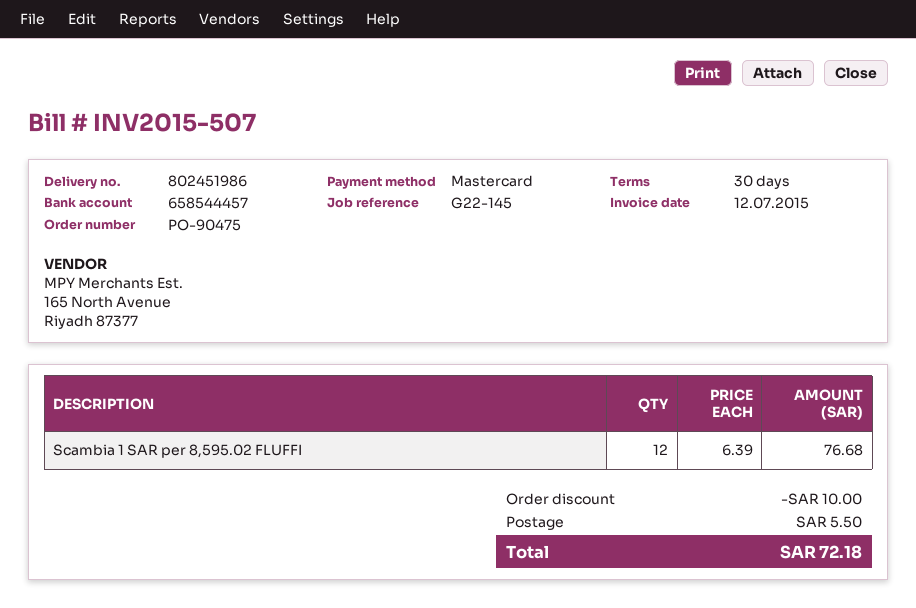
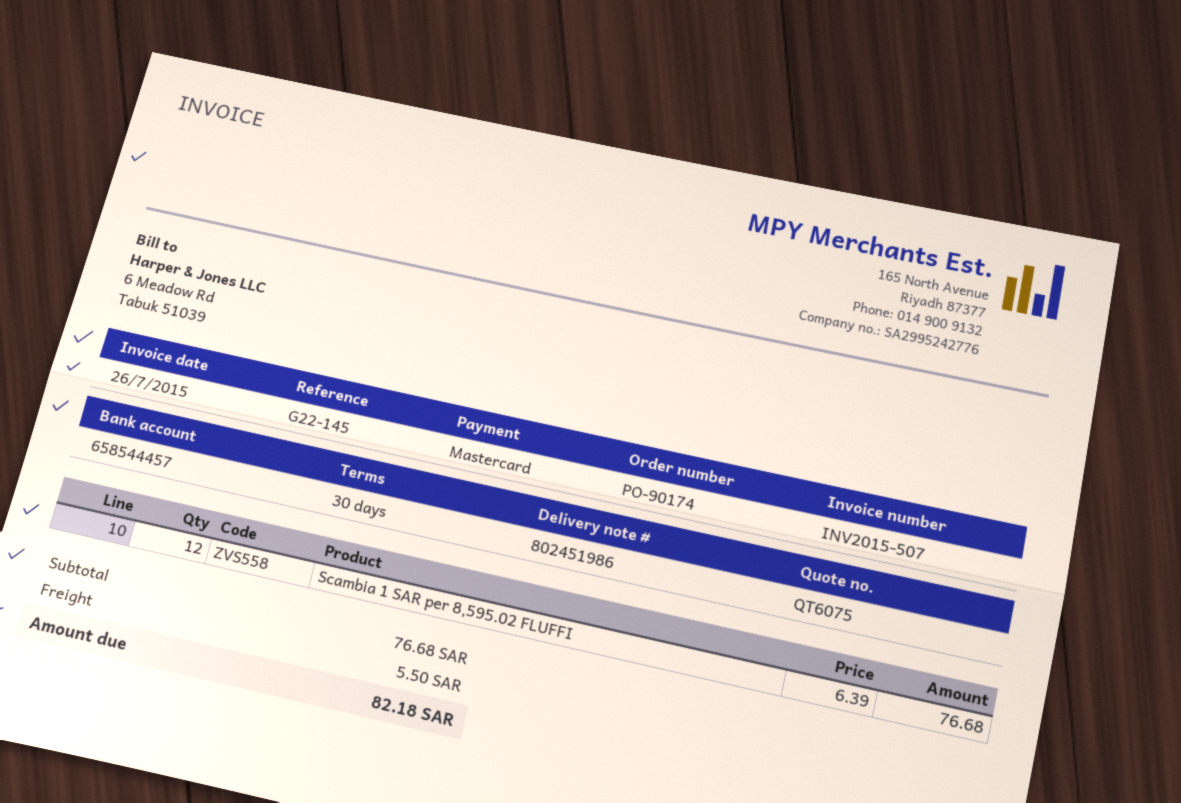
order number: PO-90475 -> PO-90174
invoice date: 2015-07-12 -> 2015-07-26
discount: 10.00 -> none
total: 72.18 -> 82.18

